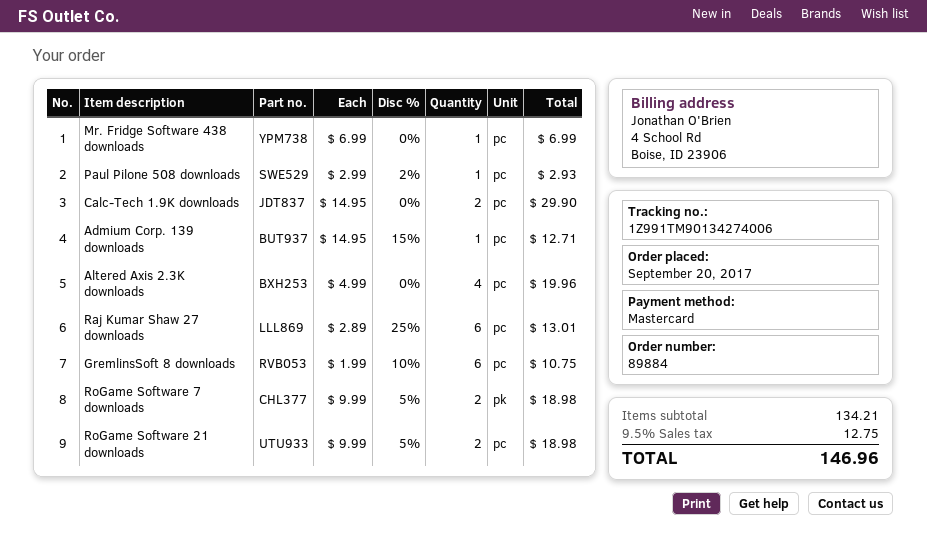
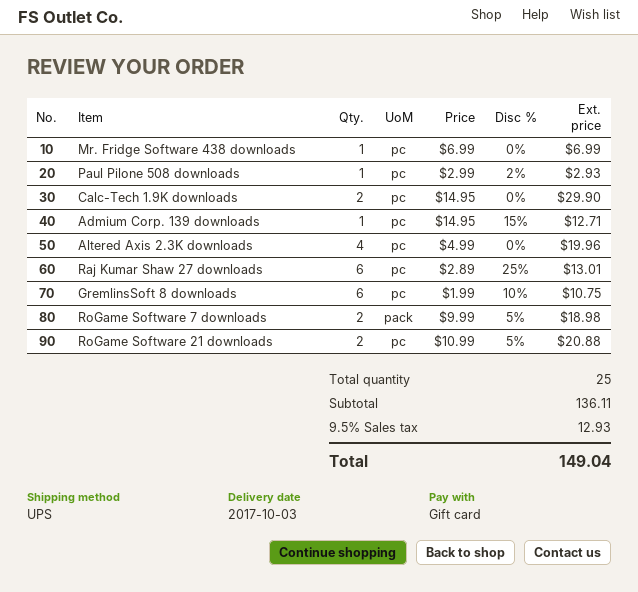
payment method: Mastercard -> gift card
RoGame Software 21 downloads: 2 x 9.99 - 5% = 18.98 -> 2 x 10.99 - 5% = 20.88
subtotal: 134.21 -> 136.11
tax: 9.5% = 12.75 -> 9.5% = 12.93
total: 146.96 -> 149.04

